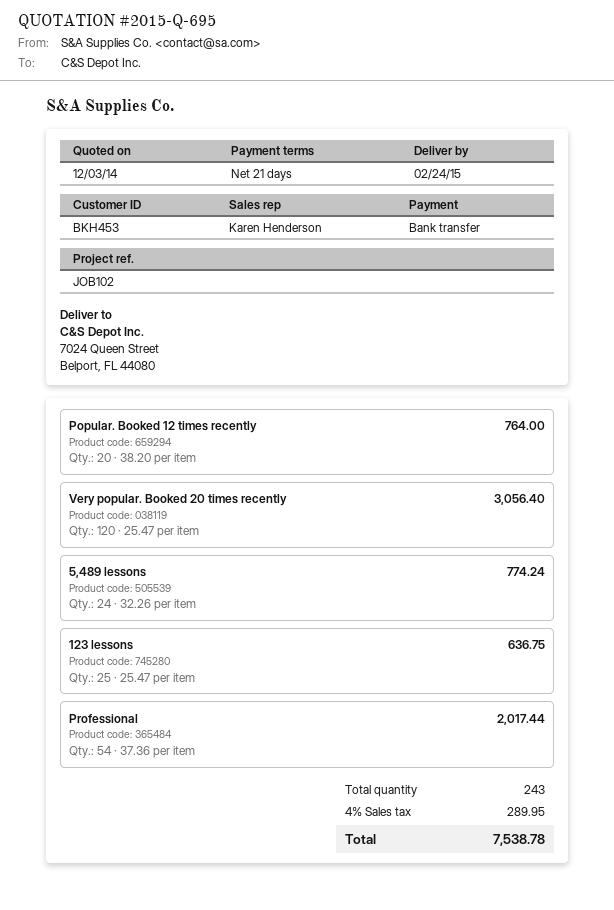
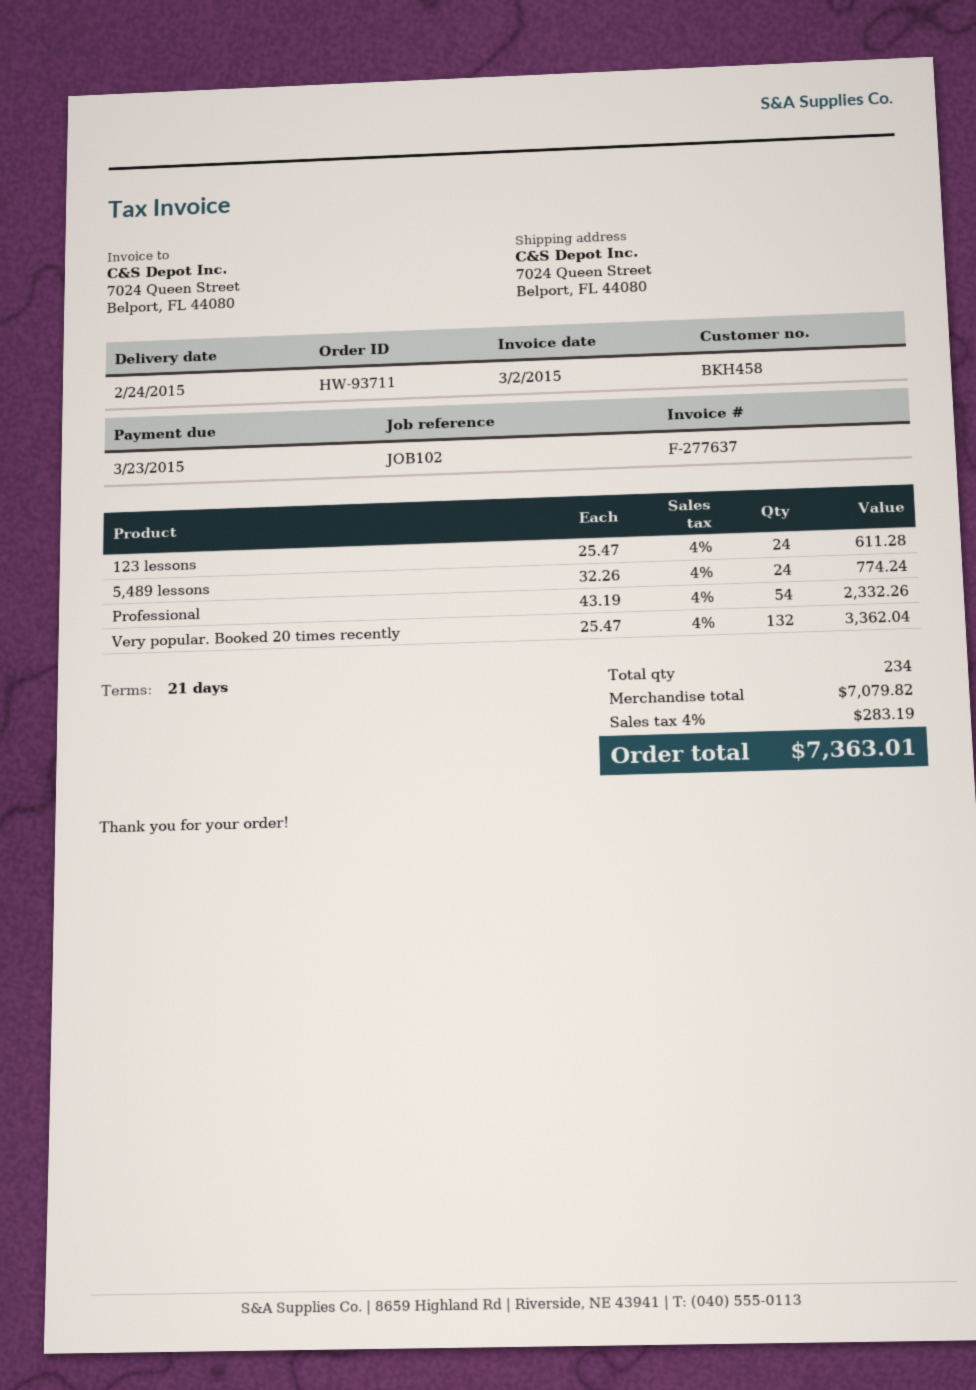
customer number: BKH453 -> BKH458
Popular. Booked 12 times recently: 20 x 38.20 = 764.00 -> none
Very popular. Booked 20 times recently: 120 x 25.47 = 3056.40 -> 132 x 25.47 = 3362.04
123 lessons: 25 x 25.47 = 636.75 -> 24 x 25.47 = 611.28
Professional: 54 x 37.36 = 2017.44 -> 54 x 43.19 = 2332.26
total quantity: 243 -> 234
tax: 4% = 289.95 -> 4% = 283.19
total: 7538.78 -> 7363.01

